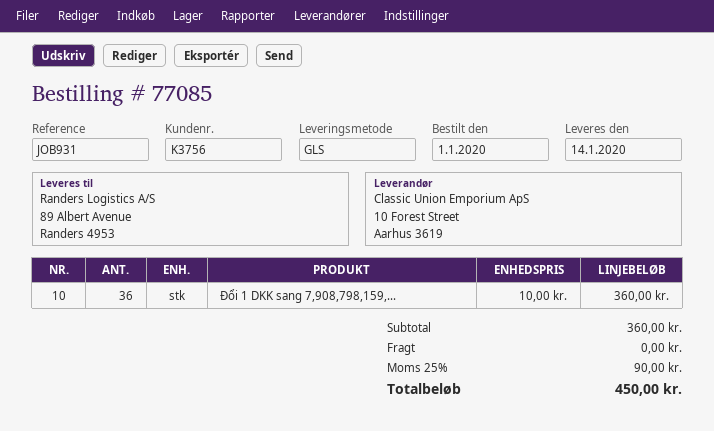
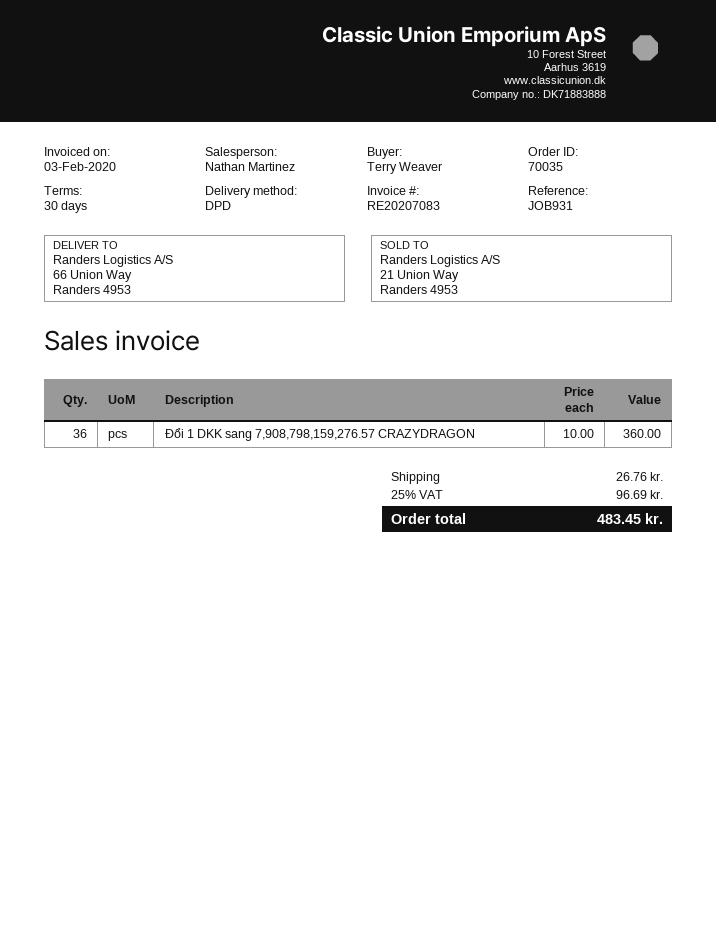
order number: 77085 -> 70035
shipping method: GLS -> DPD
ship to: 89 Albert Avenue, Randers 4953 -> 66 Union Way, Randers 4953
shipping: 0.00 -> 26.76
tax: 25% = 90.00 -> 25% = 96.69
total: 450.00 -> 483.45

